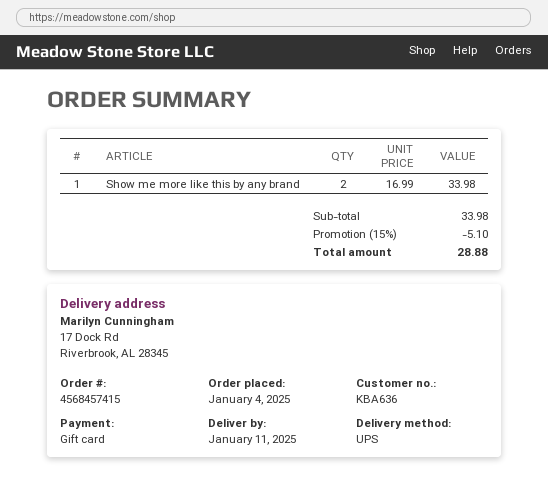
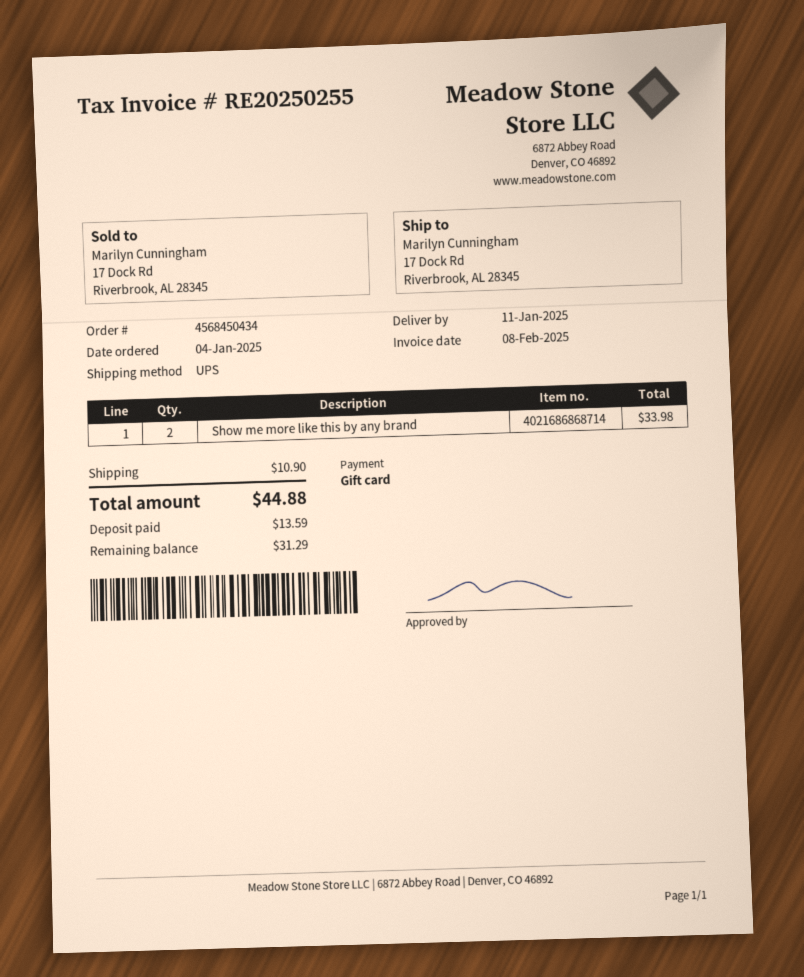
order number: 4568457415 -> 4568450434
discount: 15% = 5.10 -> none
shipping: none -> 10.90
total: 28.88 -> 44.88

